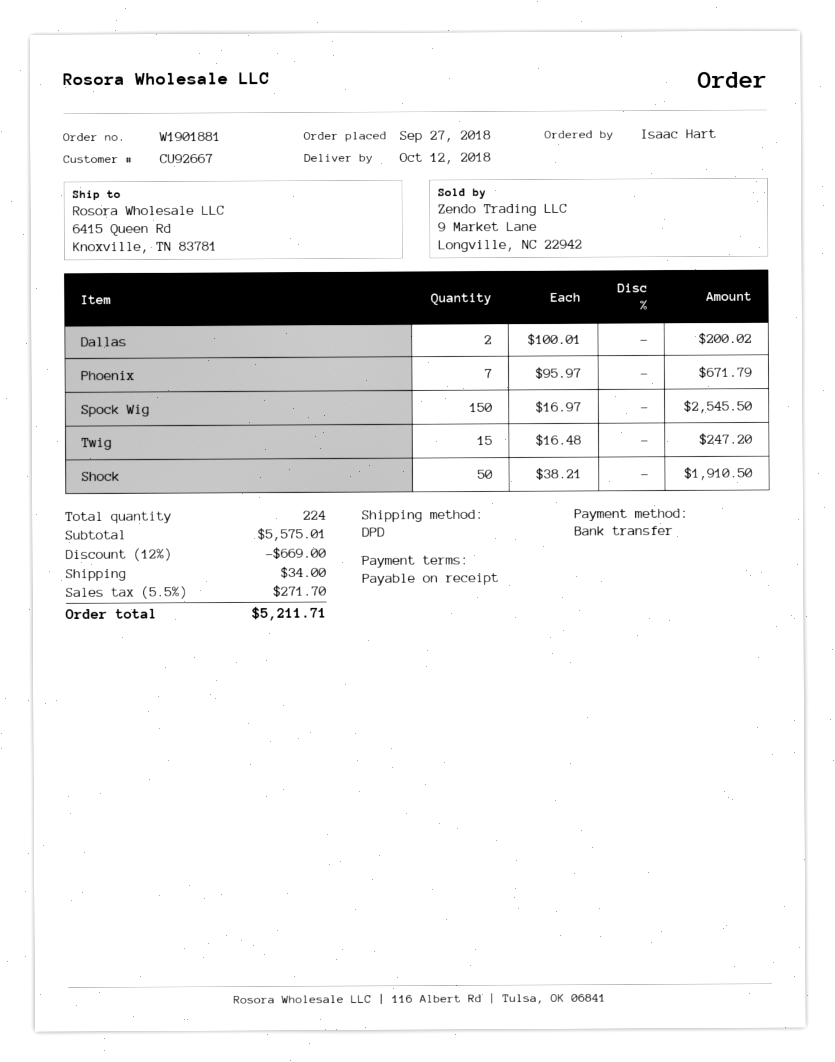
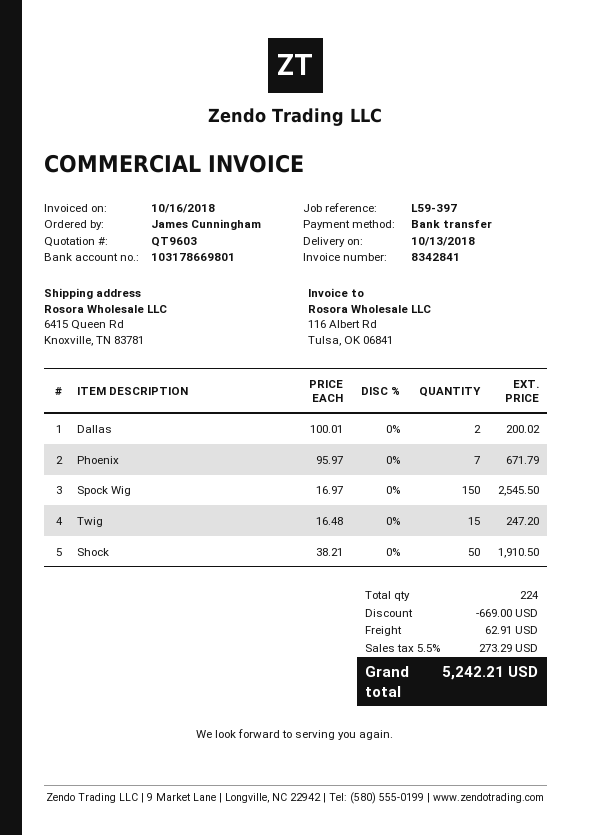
delivery date: 2018-10-12 -> 2018-10-13
ordered by: Isaac Hart -> James Cunningham
shipping: 34.00 -> 62.91
tax: 5.5% = 271.70 -> 5.5% = 273.29
total: 5211.71 -> 5242.21

